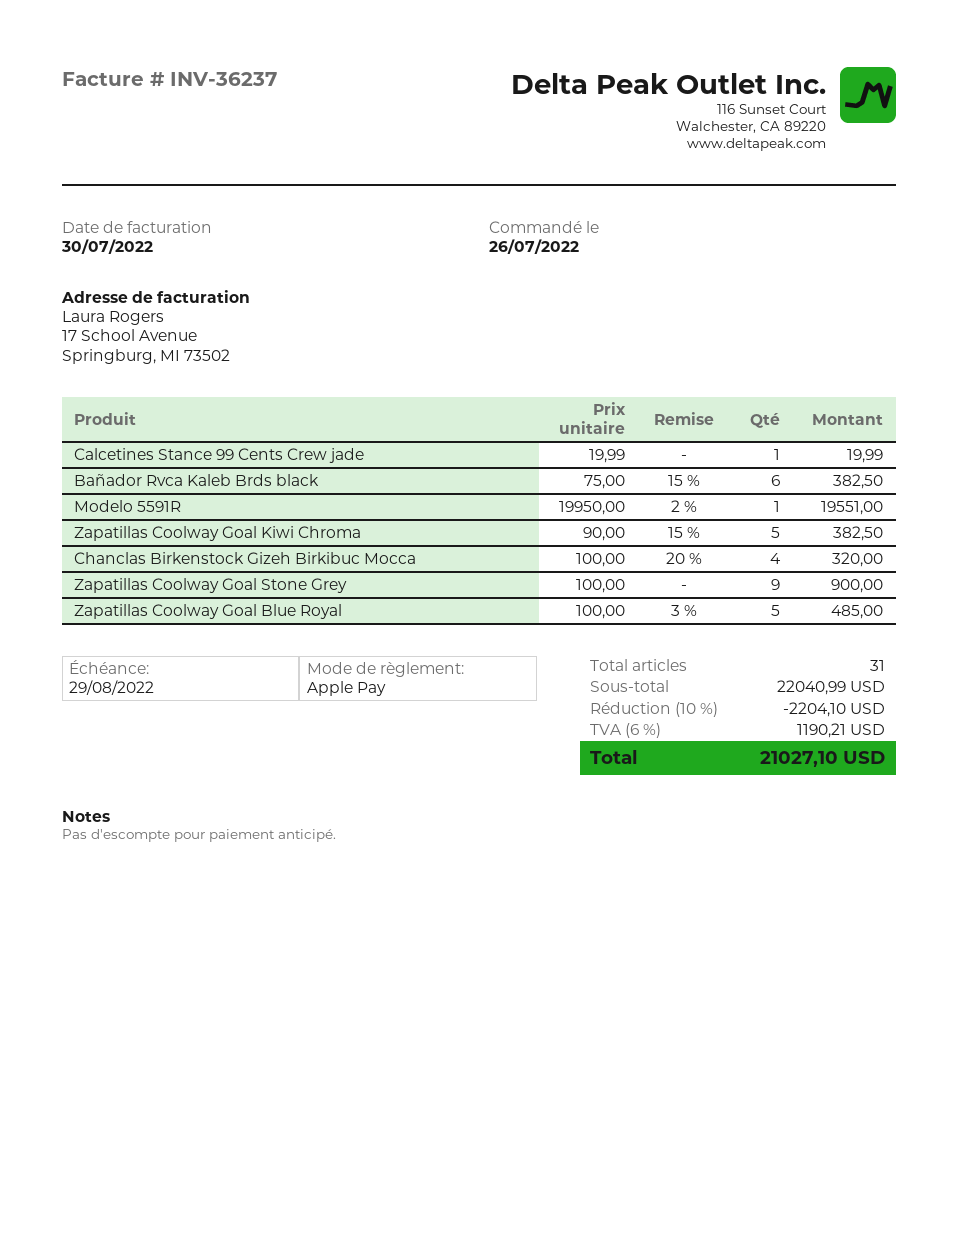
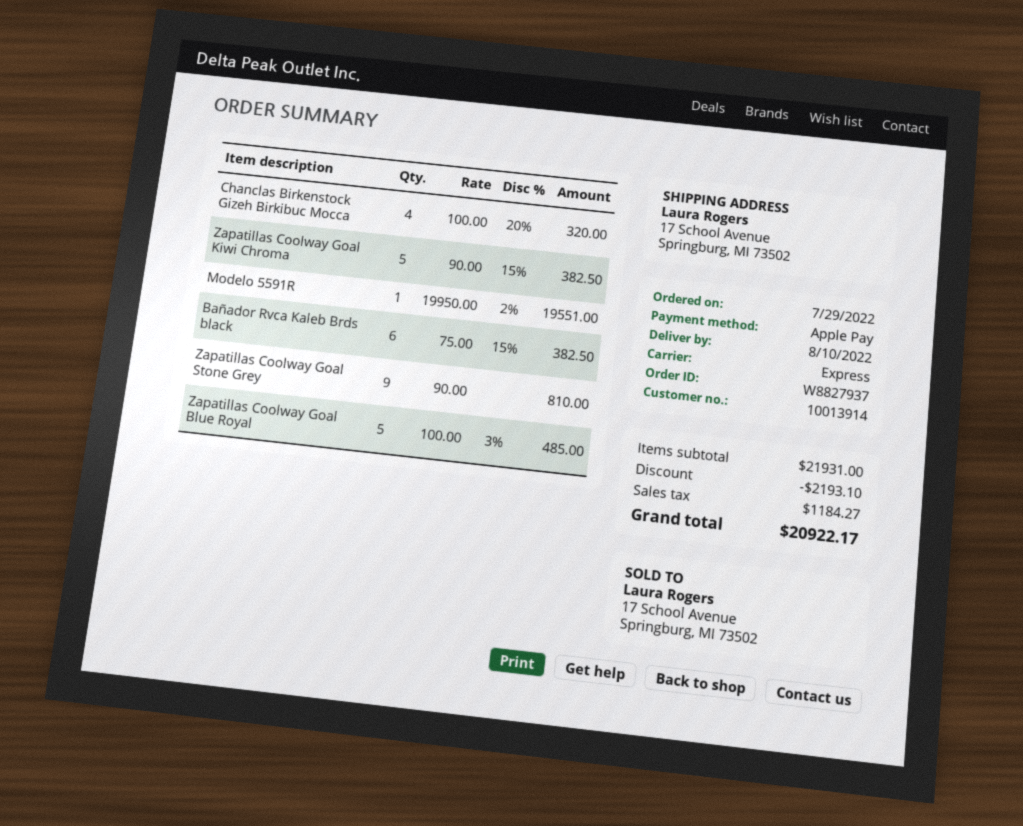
order date: 2022-07-26 -> 2022-07-29
Calcetines Stance 99 Cents Crew jade: 1 x 19.99 = 19.99 -> none
Zapatillas Coolway Goal Stone Grey: 9 x 100.00 = 900.00 -> 9 x 90.00 = 810.00
subtotal: 22040.99 -> 21931.00
discount: 2204.10 -> 2193.10
tax: 1190.21 -> 1184.27
total: 21027.10 -> 20922.17

